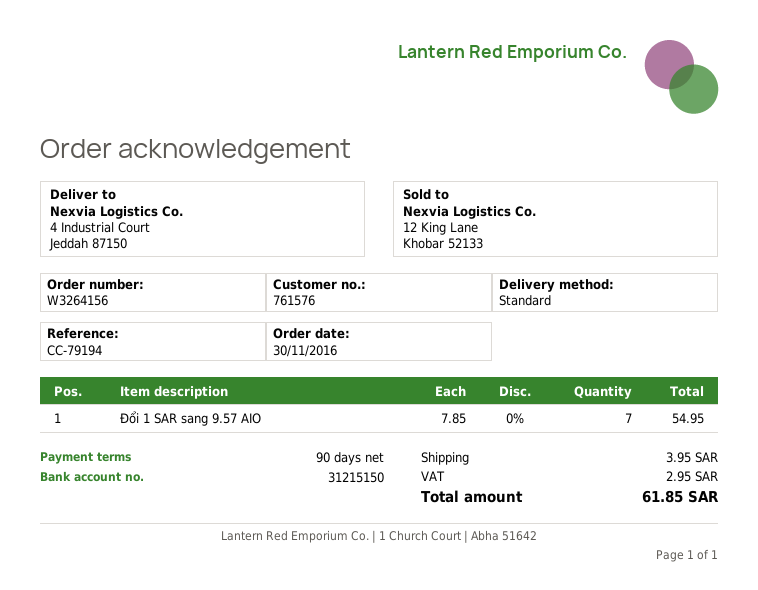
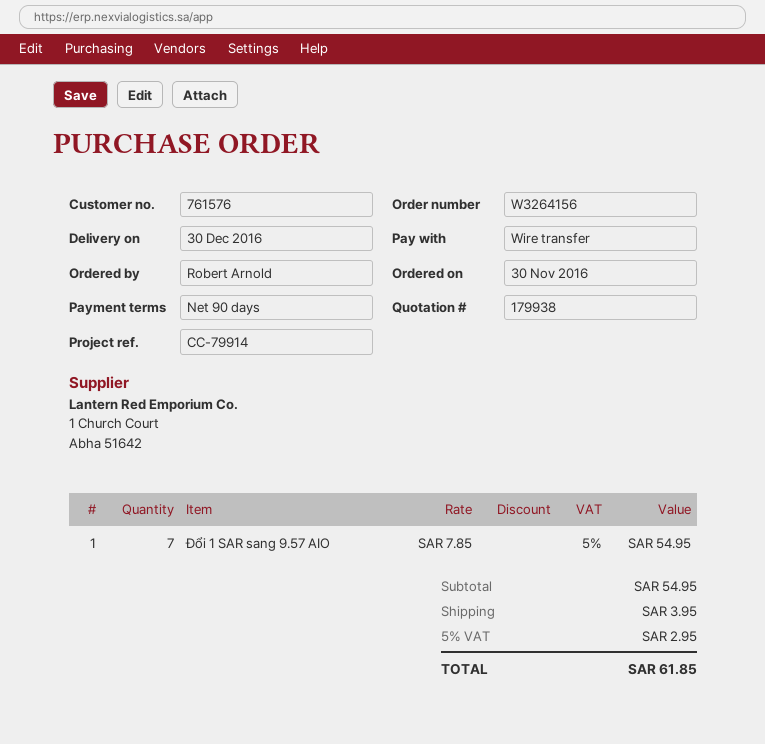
reference: CC-79194 -> CC-79914

